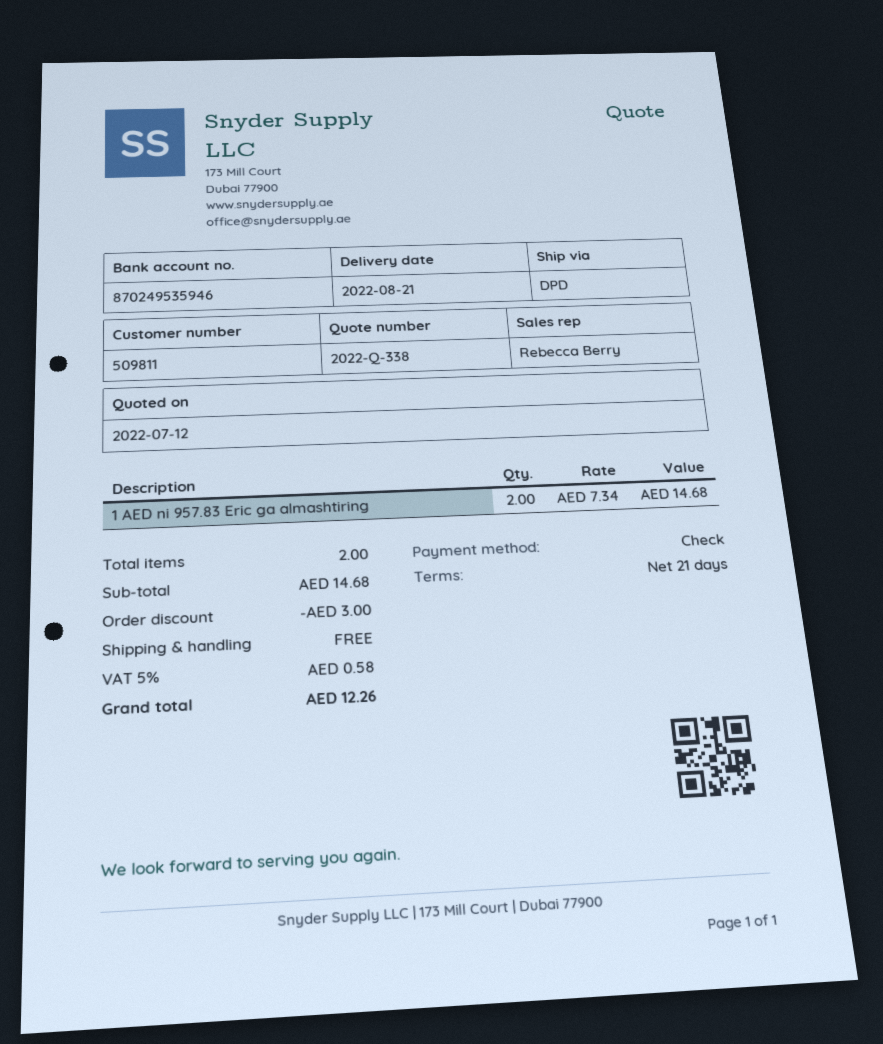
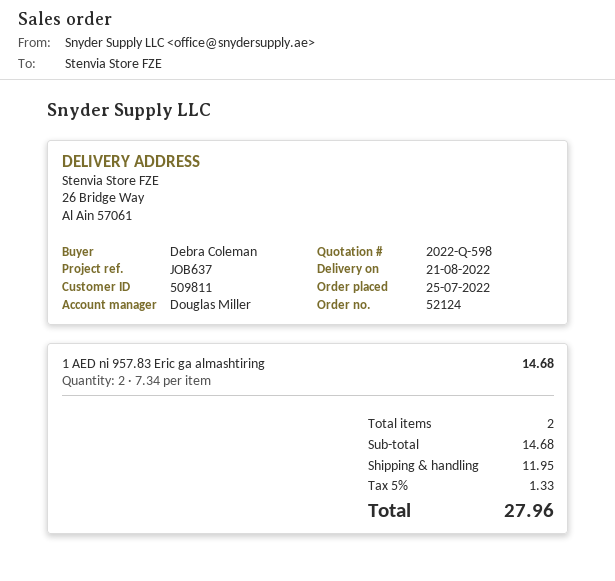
quote number: 2022-Q-338 -> 2022-Q-598
sales rep: Rebecca Berry -> Douglas Miller
discount: 3.00 -> none
shipping: 0.00 -> 11.95
tax: 5% = 0.58 -> 5% = 1.33
total: 12.26 -> 27.96

